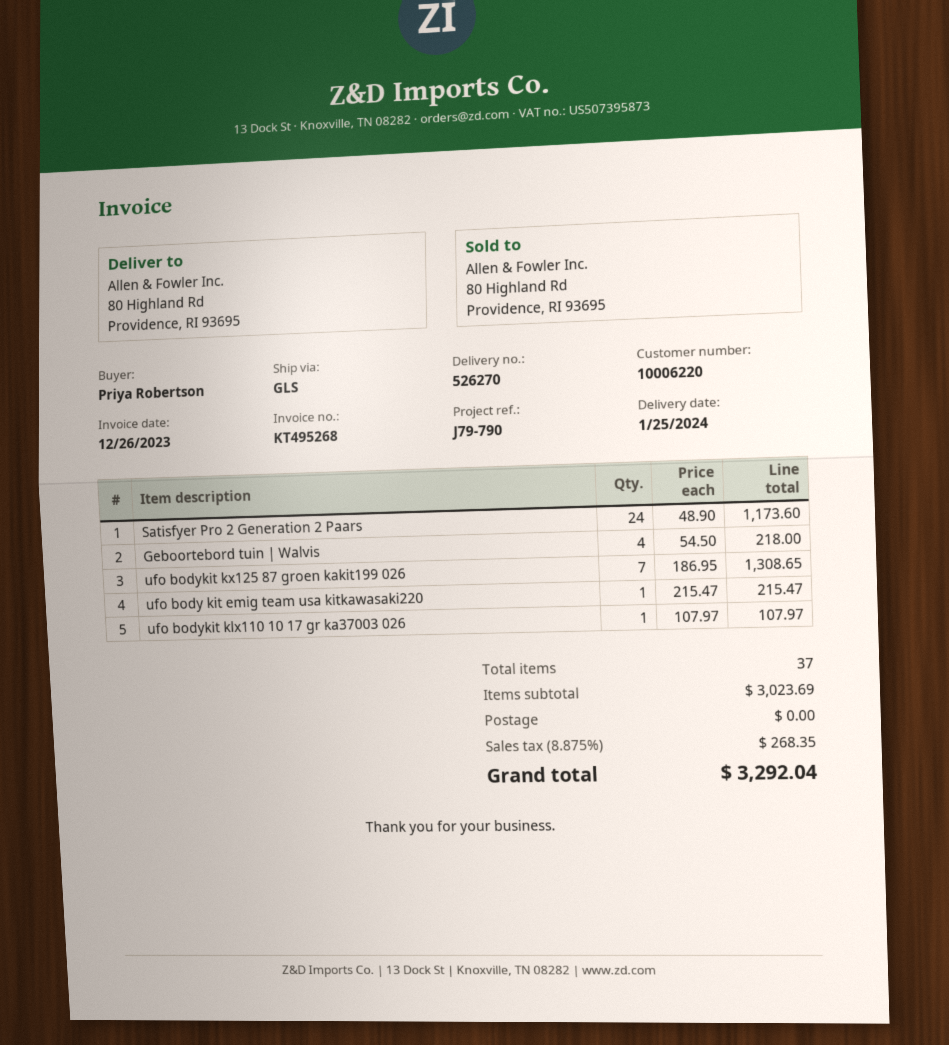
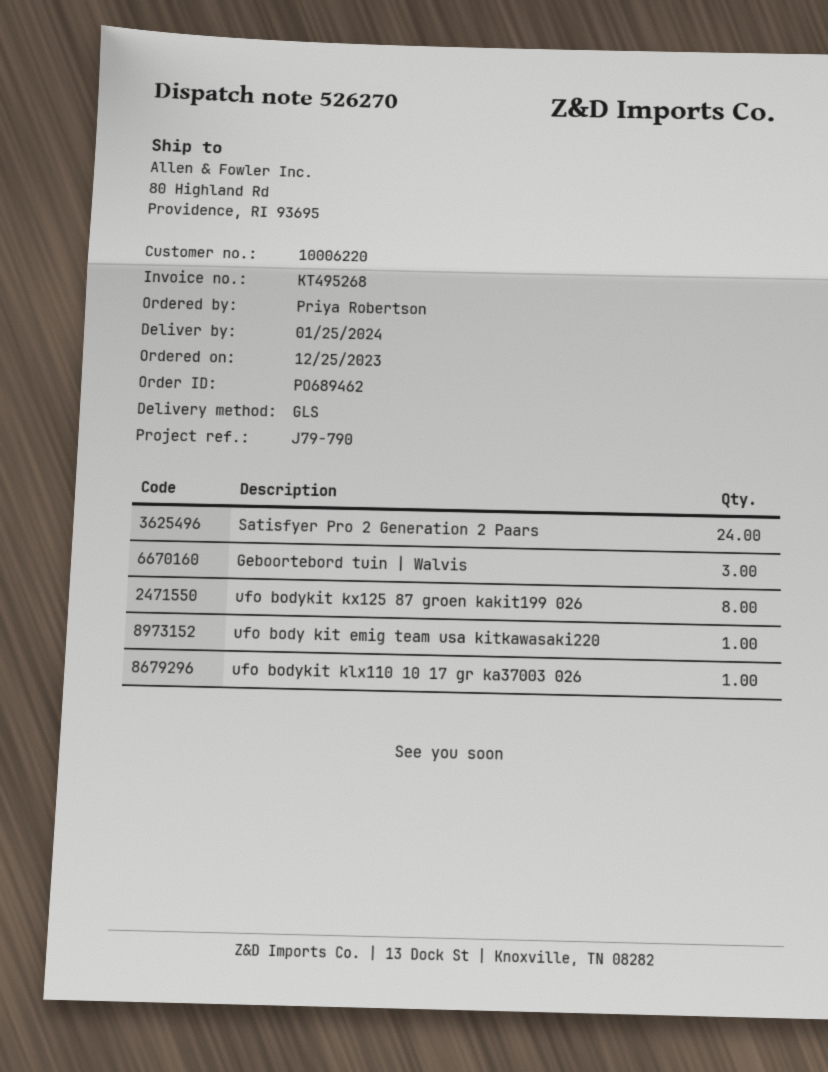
Geboortebord tuin | Walvis: 4 -> 3
ufo bodykit kx125 87 groen kakit199 026: 7 -> 8

